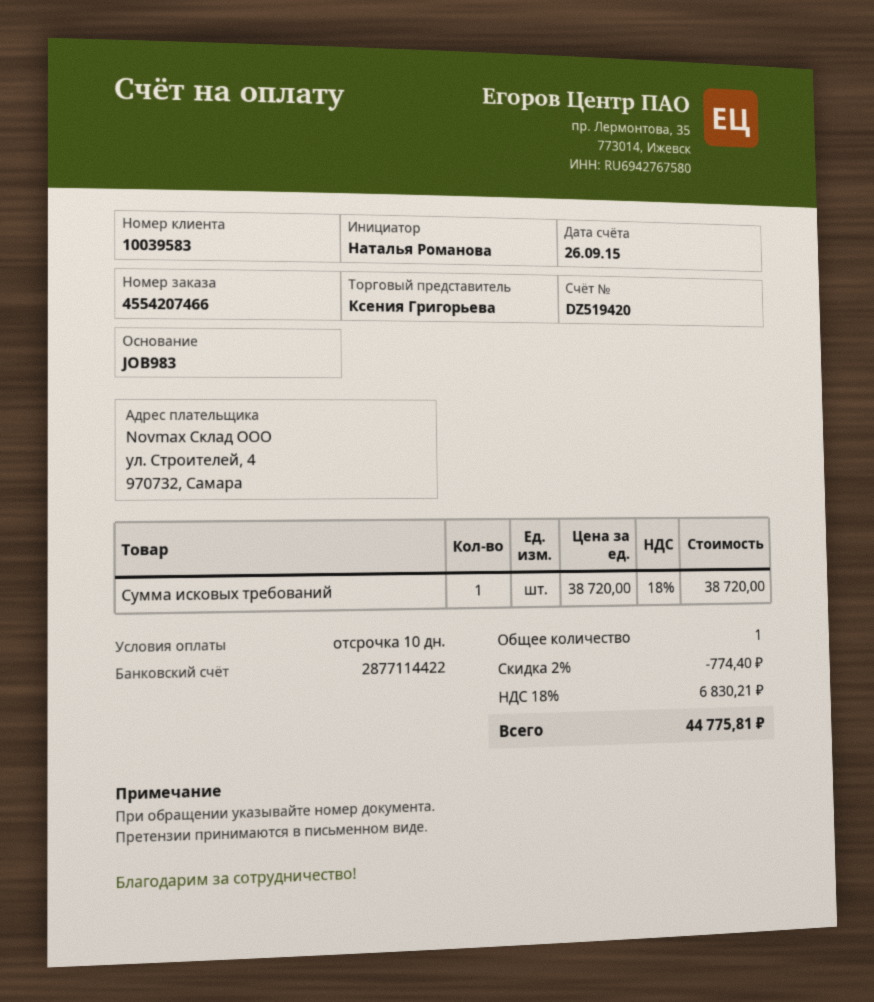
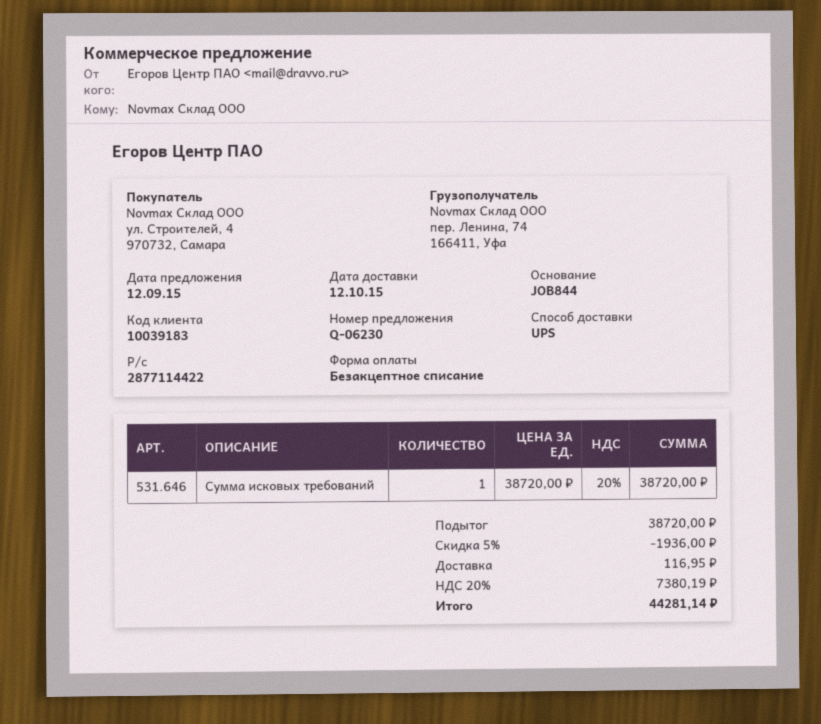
customer number: 10039583 -> 10039183
reference: JOB983 -> JOB844
discount: 2% = 774.40 -> 5% = 1936.00
shipping: none -> 116.95
tax: 18% = 6830.21 -> 20% = 7380.19
total: 44775.81 -> 44281.14

